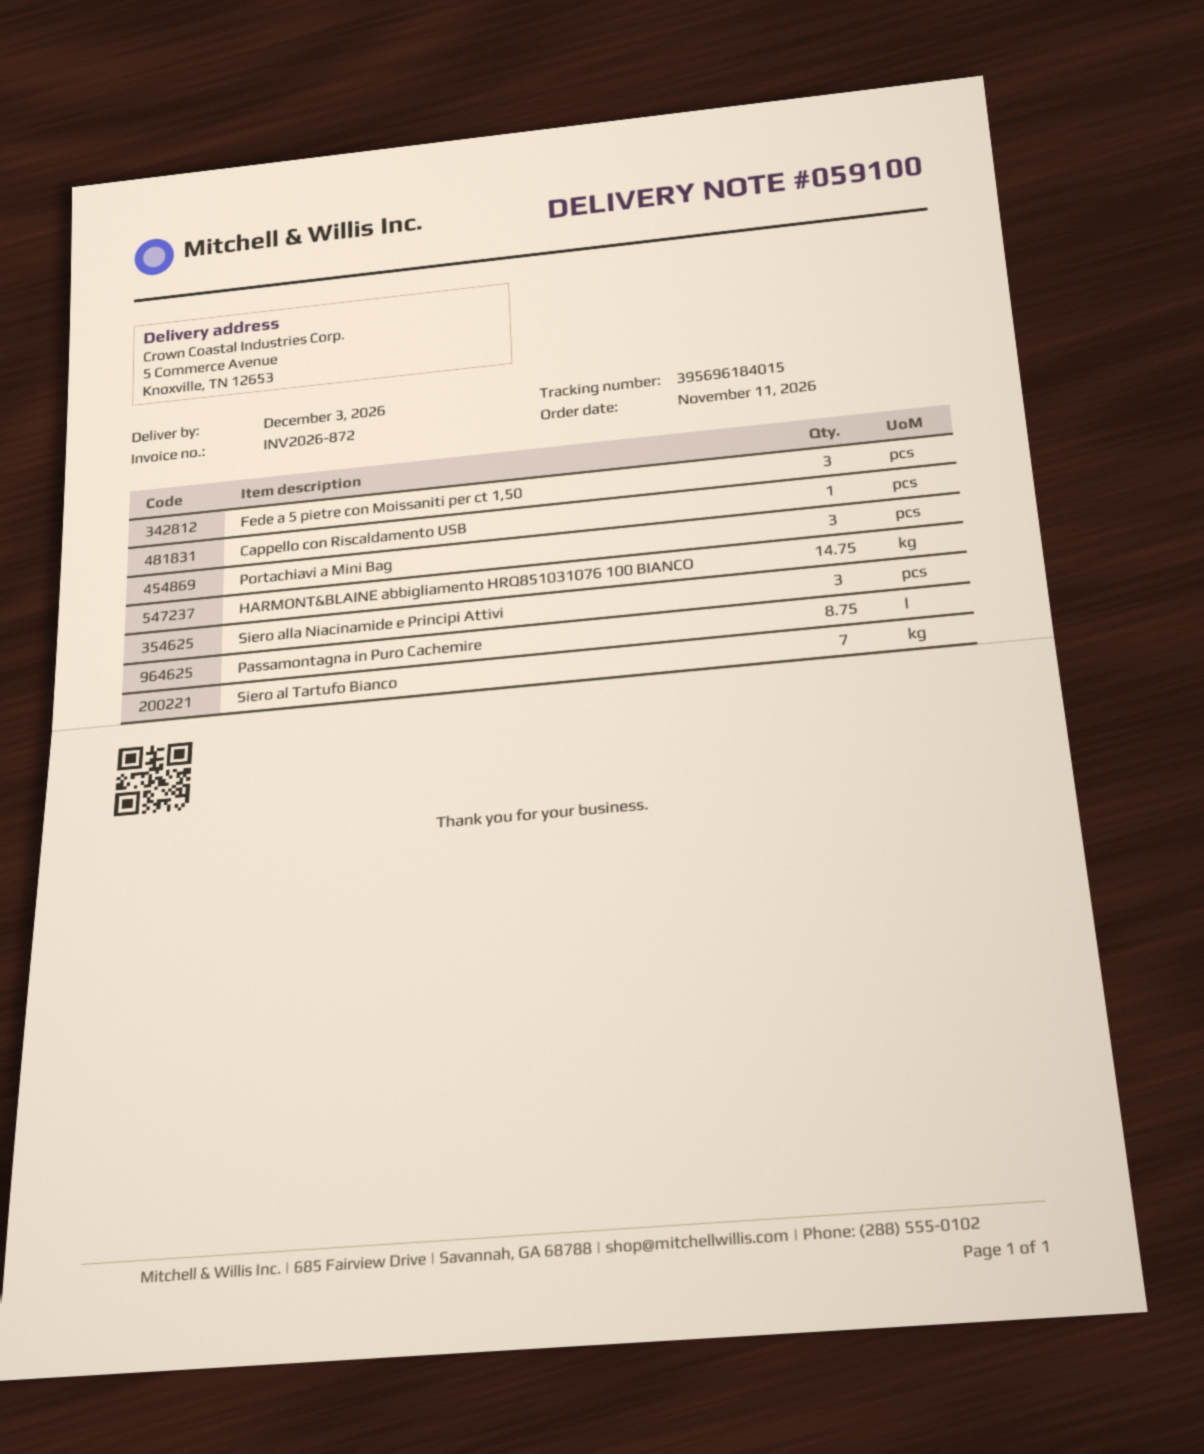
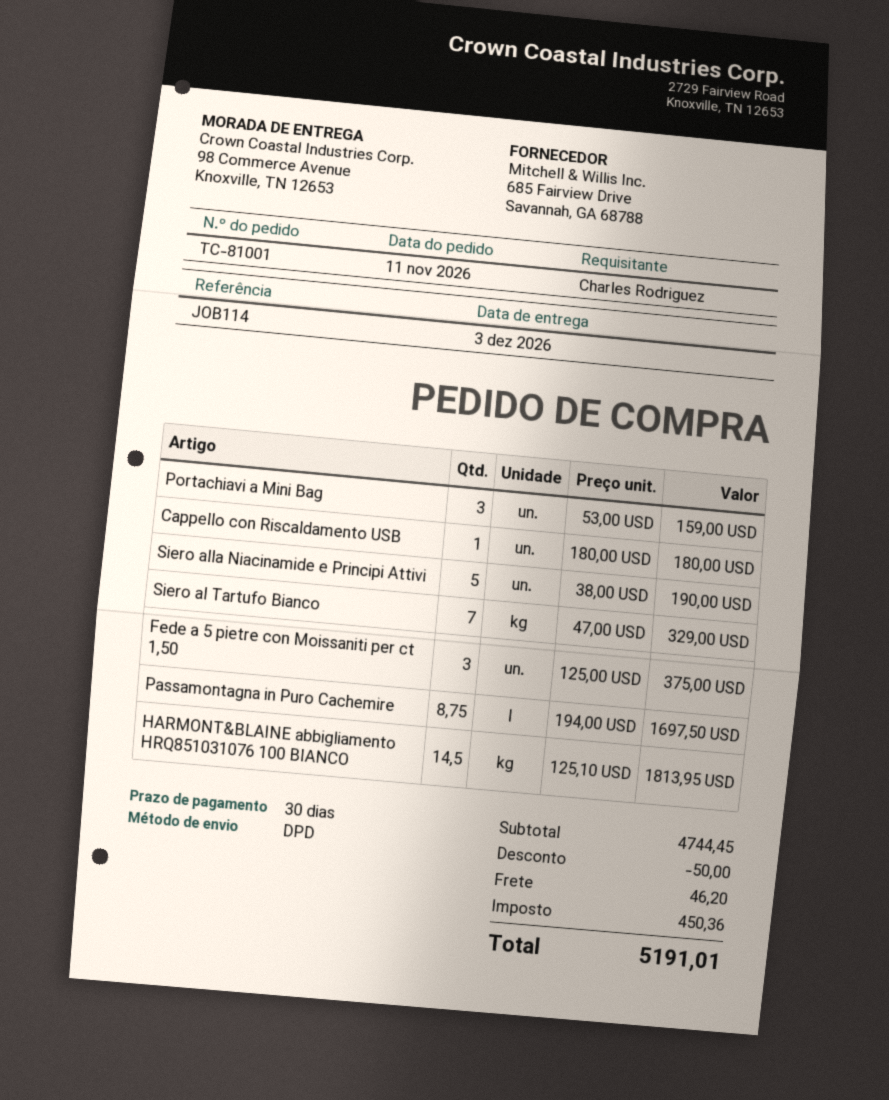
ship to: 5 Commerce Avenue, Knoxville, TN 12653 -> 98 Commerce Avenue, Knoxville, TN 12653
HARMONT&BLAINE abbigliamento HRQ851031076 100 BIANCO: 14.75 -> 14.5
Siero alla Niacinamide e Principi Attivi: 3 -> 5

